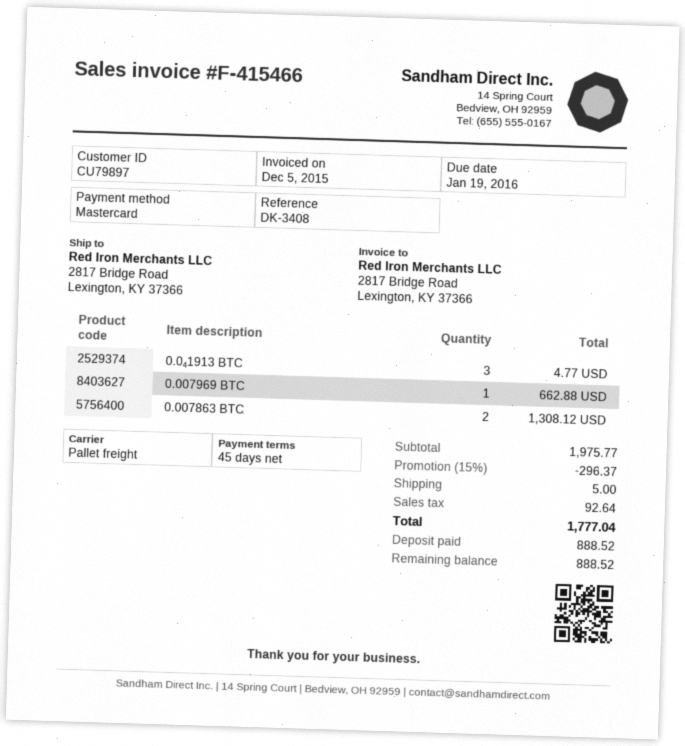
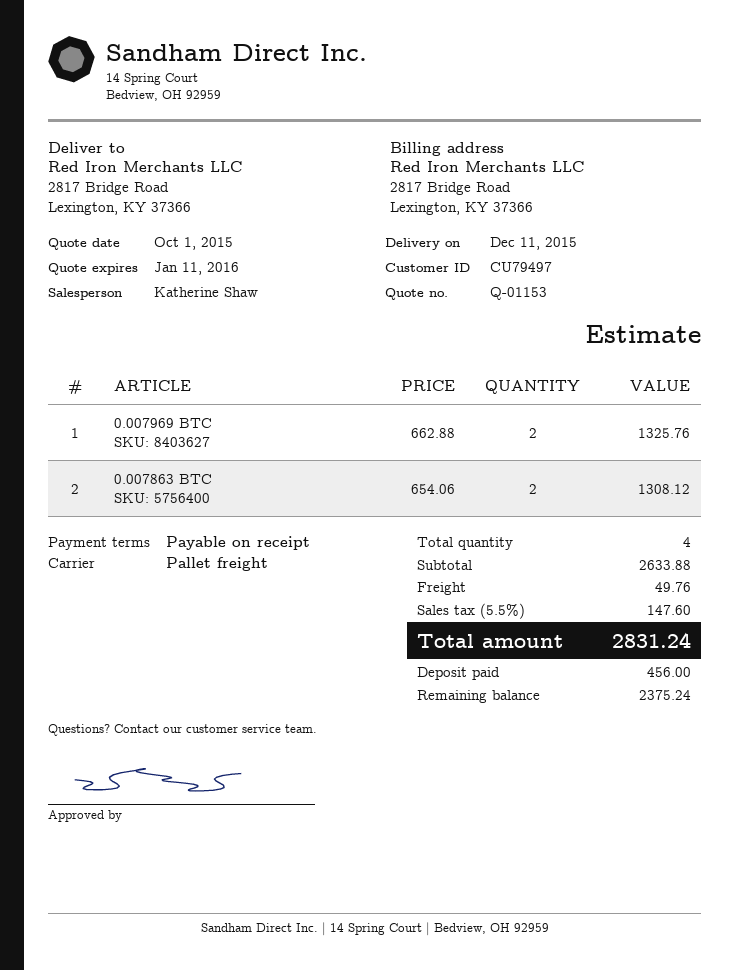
payment terms: 45 days -> on receipt
customer number: CU79897 -> CU79497
0.0₄1913 BTC: 3 for 4.77 -> none
0.007969 BTC: 1 for 662.88 -> 2 for 1325.76
subtotal: 1975.77 -> 2633.88
discount: 15% = 296.37 -> none
shipping: 5.00 -> 49.76
tax: 92.64 -> 147.60
total: 1777.04 -> 2831.24
deposit: 888.52 -> 456.00
balance: 888.52 -> 2375.24

